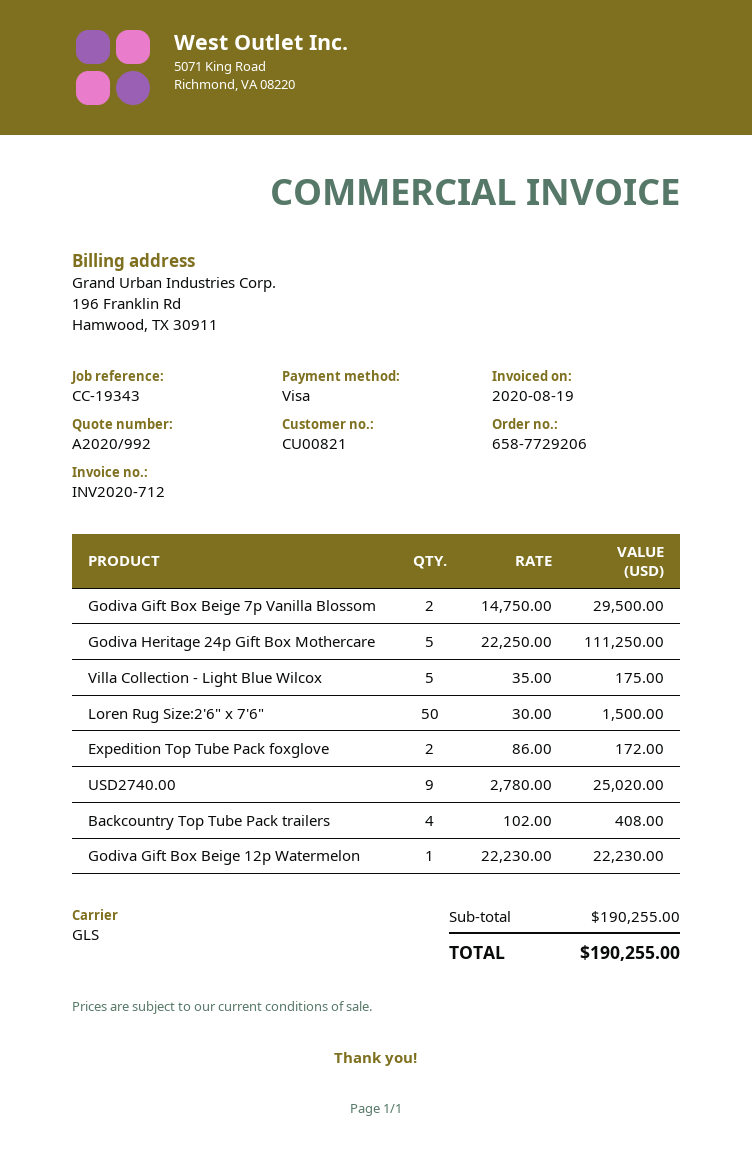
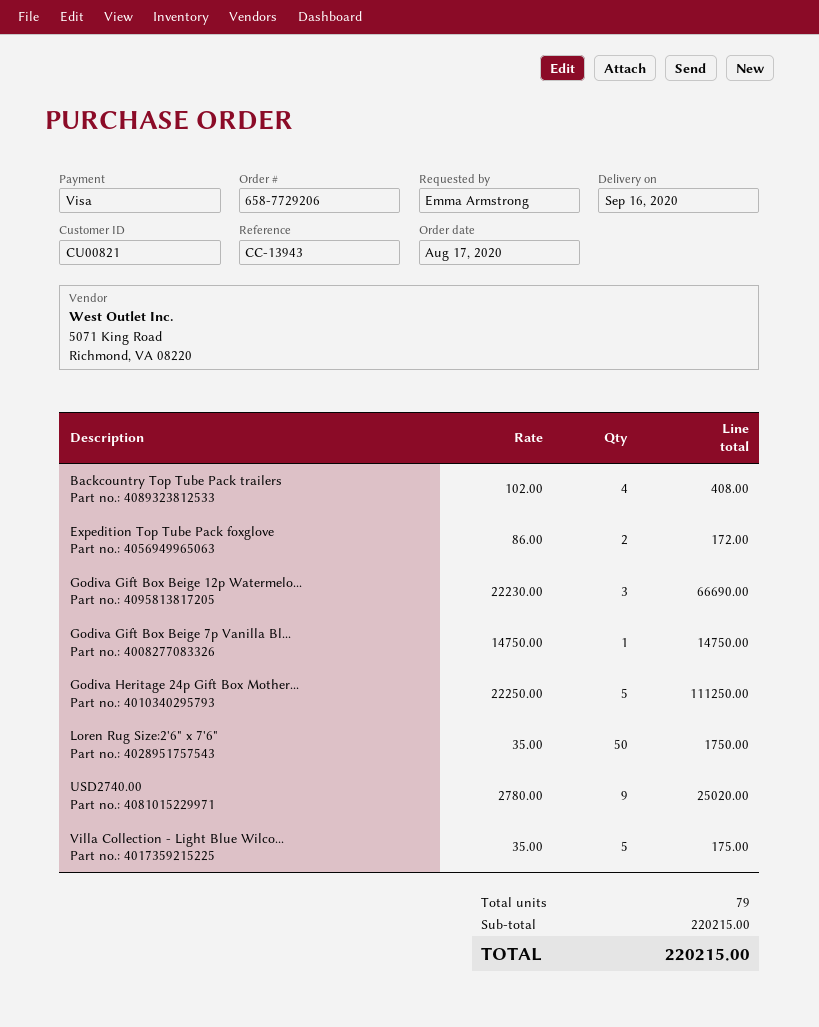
reference: CC-19343 -> CC-13943
Godiva Gift Box Beige 7p Vanilla Blossom: 2 x 14750.00 = 29500.00 -> 1 x 14750.00 = 14750.00
Loren Rug Size:2'6" x 7'6": 50 x 30.00 = 1500.00 -> 50 x 35.00 = 1750.00
Godiva Gift Box Beige 12p Watermelon: 1 x 22230.00 = 22230.00 -> 3 x 22230.00 = 66690.00
subtotal: 190255.00 -> 220215.00
total: 190255.00 -> 220215.00

